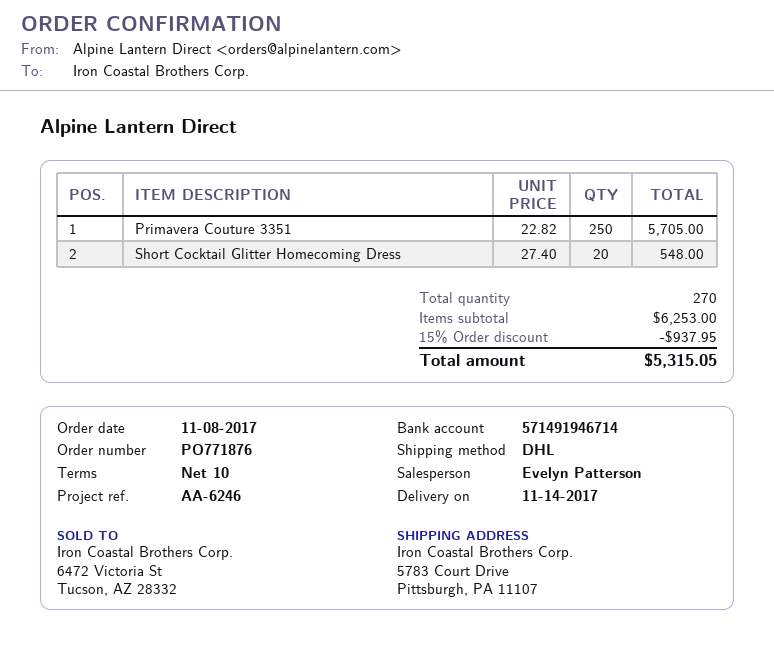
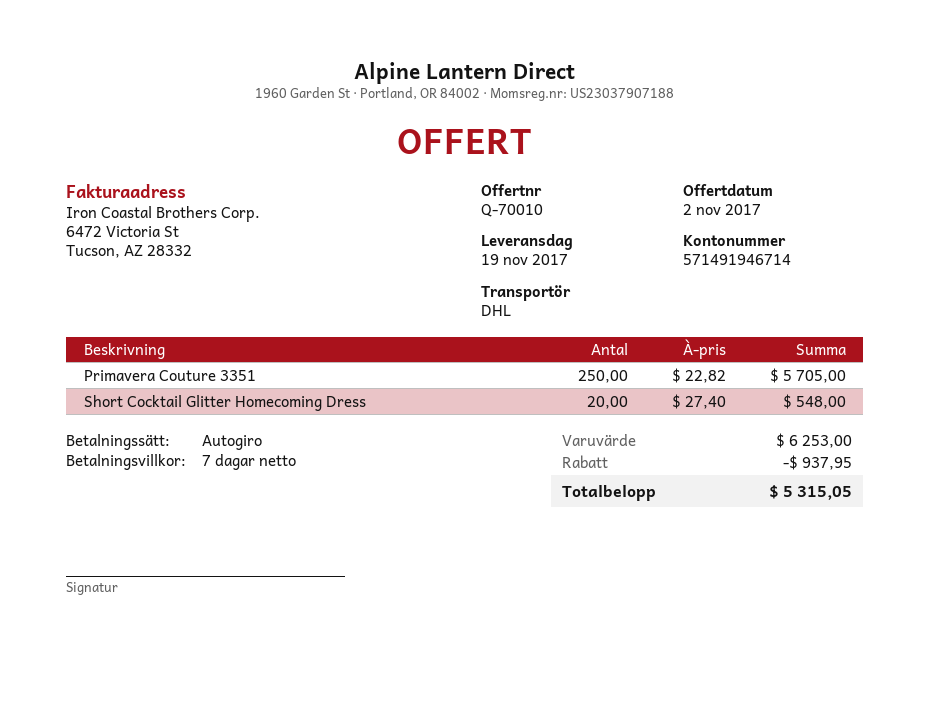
delivery date: 2017-11-14 -> 2017-11-19
payment terms: 10 days -> 7 days

